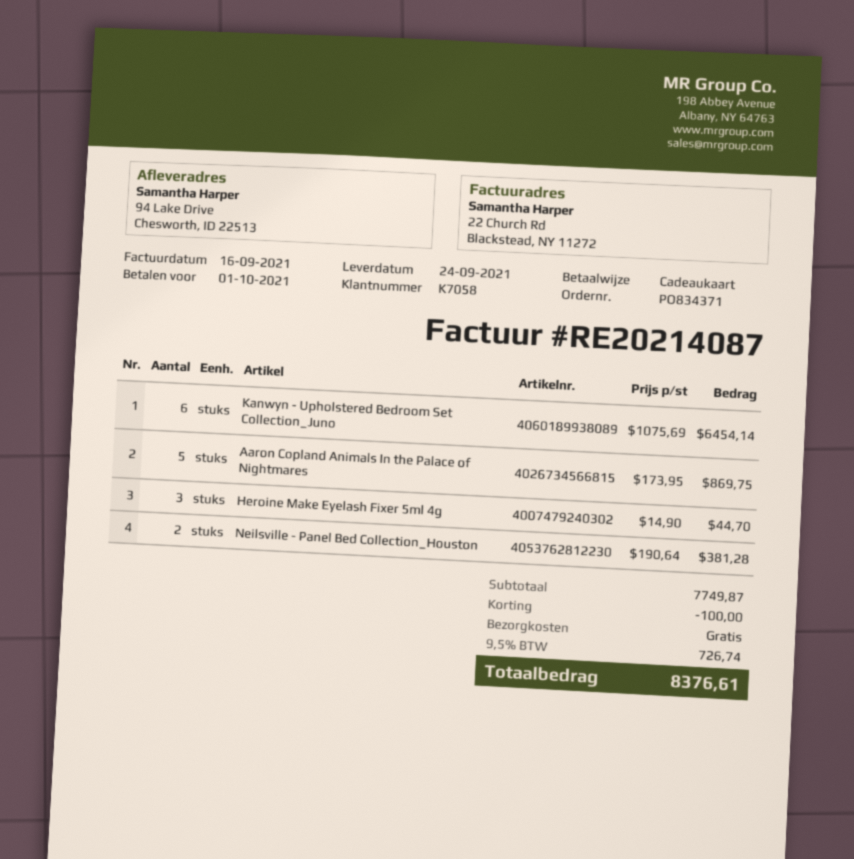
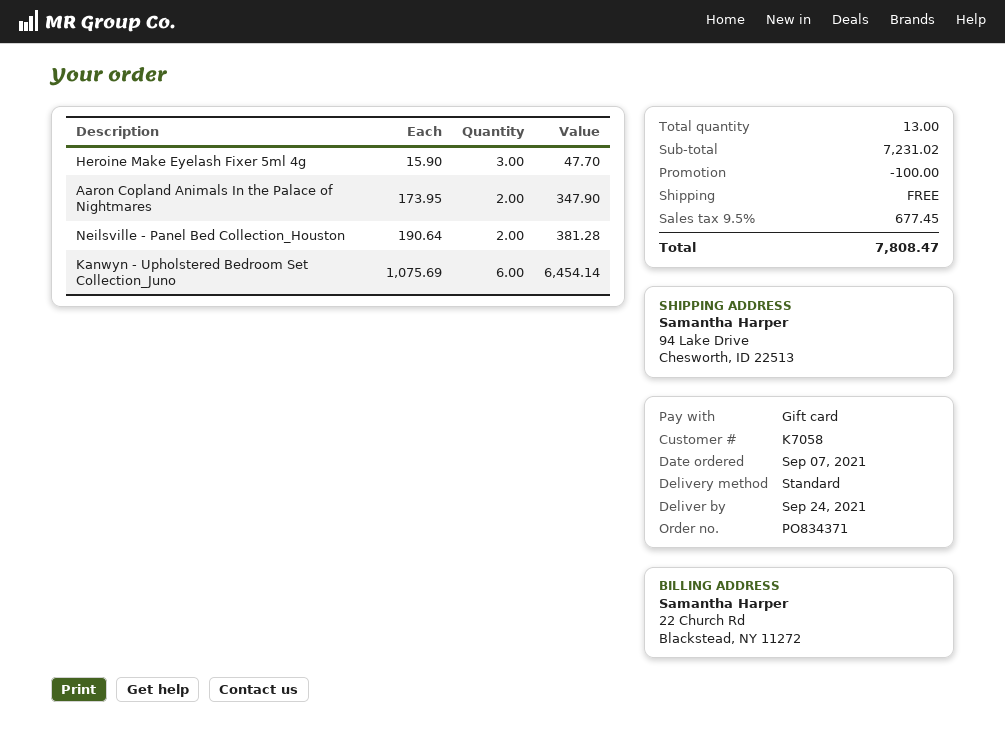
Aaron Copland Animals In the Palace of Nightmares: 5 x 173.95 = 869.75 -> 2 x 173.95 = 347.90
Heroine Make Eyelash Fixer 5ml 4g: 3 x 14.90 = 44.70 -> 3 x 15.90 = 47.70
subtotal: 7749.87 -> 7231.02
tax: 9.5% = 726.74 -> 9.5% = 677.45
total: 8376.61 -> 7808.47

